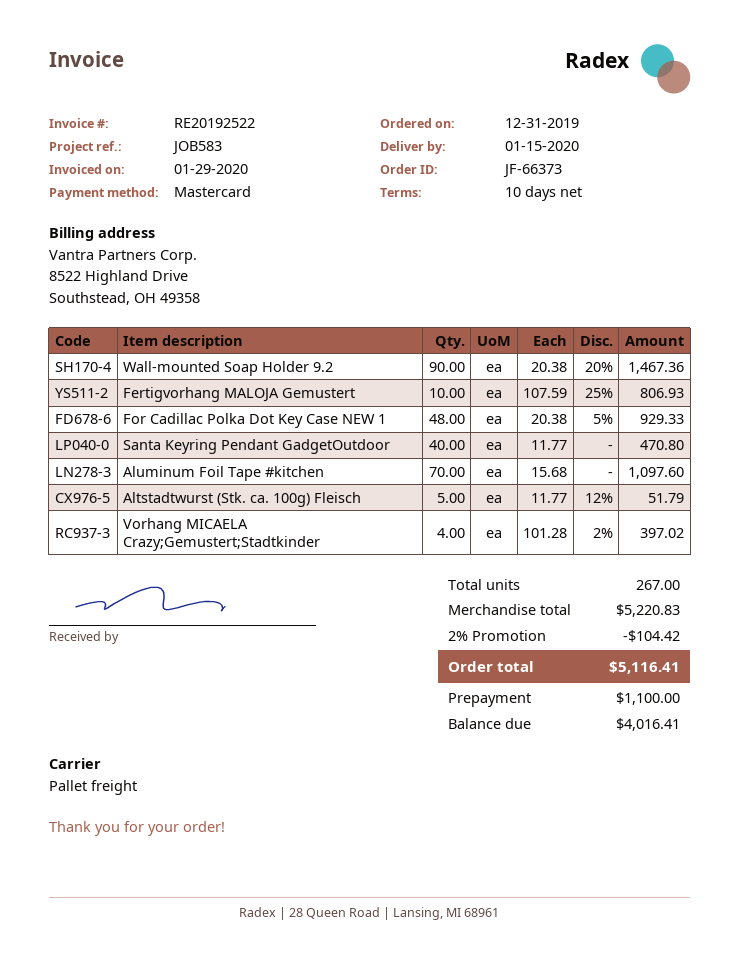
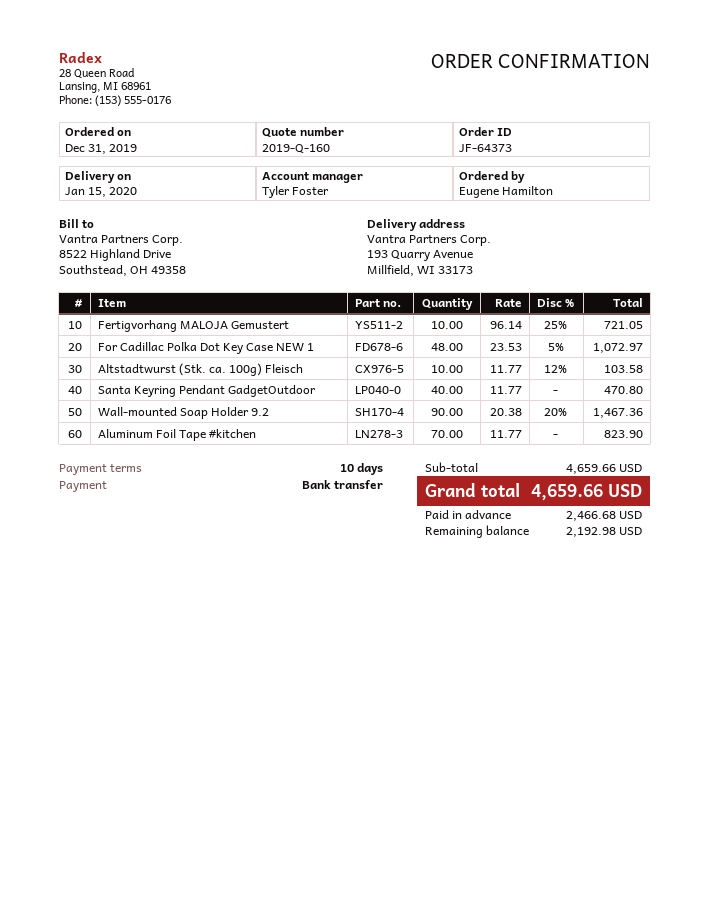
order number: JF-66373 -> JF-64373
payment method: Mastercard -> bank transfer
Fertigvorhang MALOJA Gemustert: 10 x 107.59 - 25% = 806.93 -> 10 x 96.14 - 25% = 721.05
For Cadillac Polka Dot Key Case NEW 1: 48 x 20.38 - 5% = 929.33 -> 48 x 23.53 - 5% = 1072.97
Aluminum Foil Tape #kitchen: 70 x 15.68 = 1097.60 -> 70 x 11.77 = 823.90
Altstadtwurst (Stk. ca. 100g) Fleisch: 5 x 11.77 - 12% = 51.79 -> 10 x 11.77 - 12% = 103.58
Vorhang MICAELA Crazy;Gemustert;Stadtkinder: 4 x 101.28 - 2% = 397.02 -> none
subtotal: 5220.83 -> 4659.66
discount: 2% = 104.42 -> none
total: 5116.41 -> 4659.66
deposit: 1100.00 -> 2466.68
balance: 4016.41 -> 2192.98

